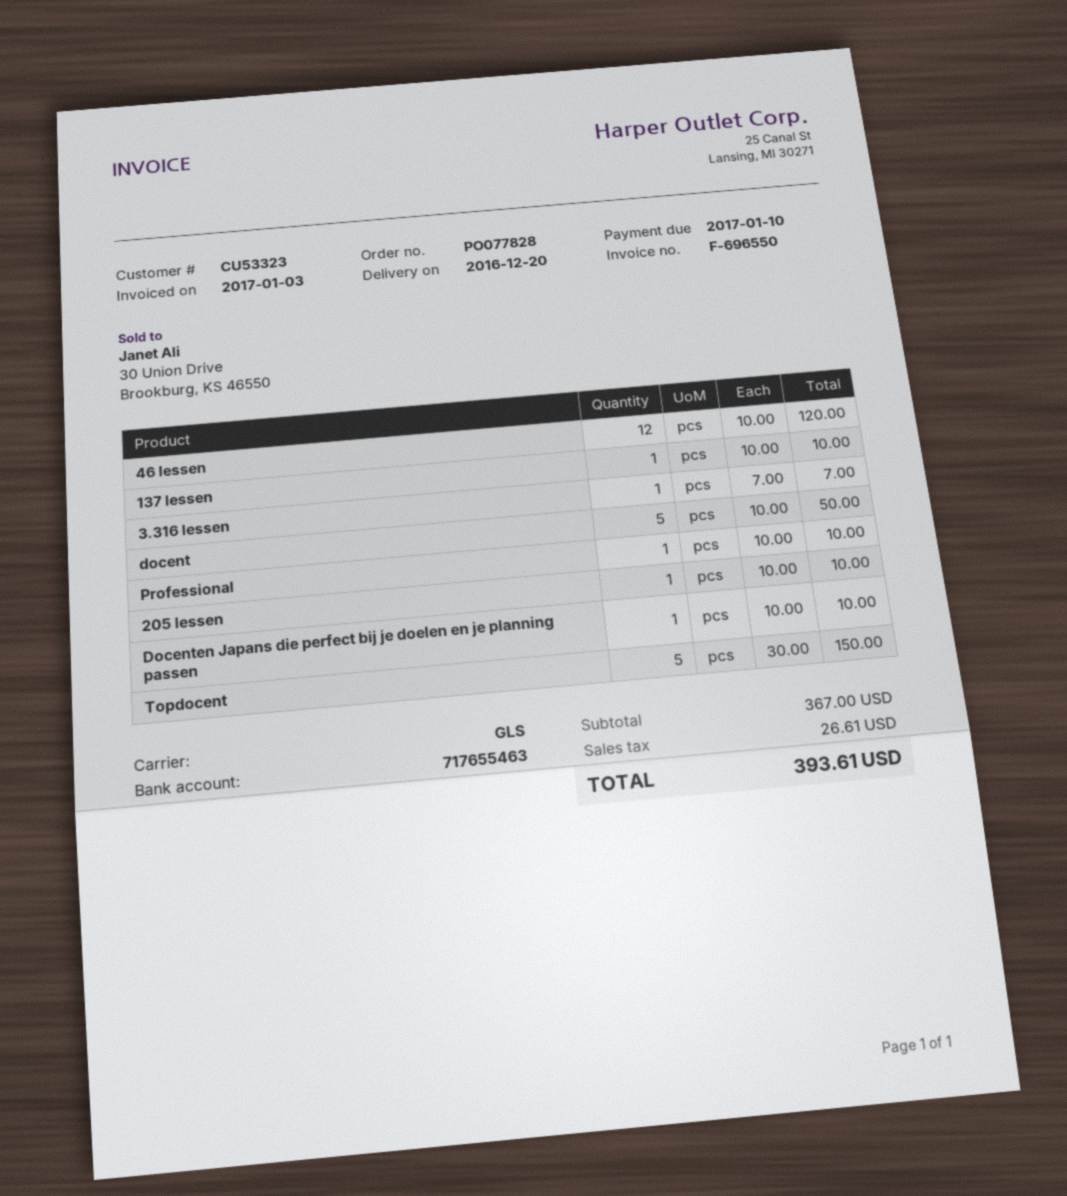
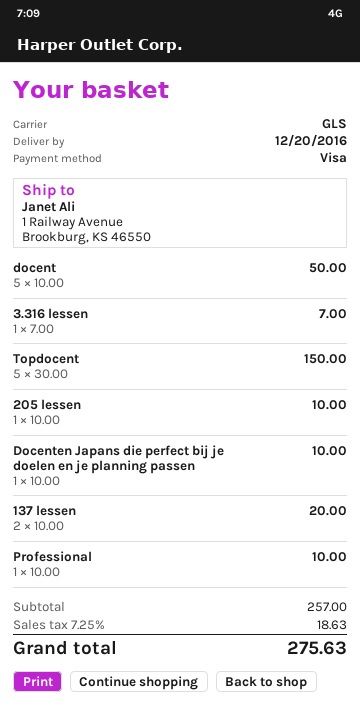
46 lessen: 12 x 10.00 = 120.00 -> none
137 lessen: 1 x 10.00 = 10.00 -> 2 x 10.00 = 20.00
subtotal: 367.00 -> 257.00
tax: 26.61 -> 18.63
total: 393.61 -> 275.63

